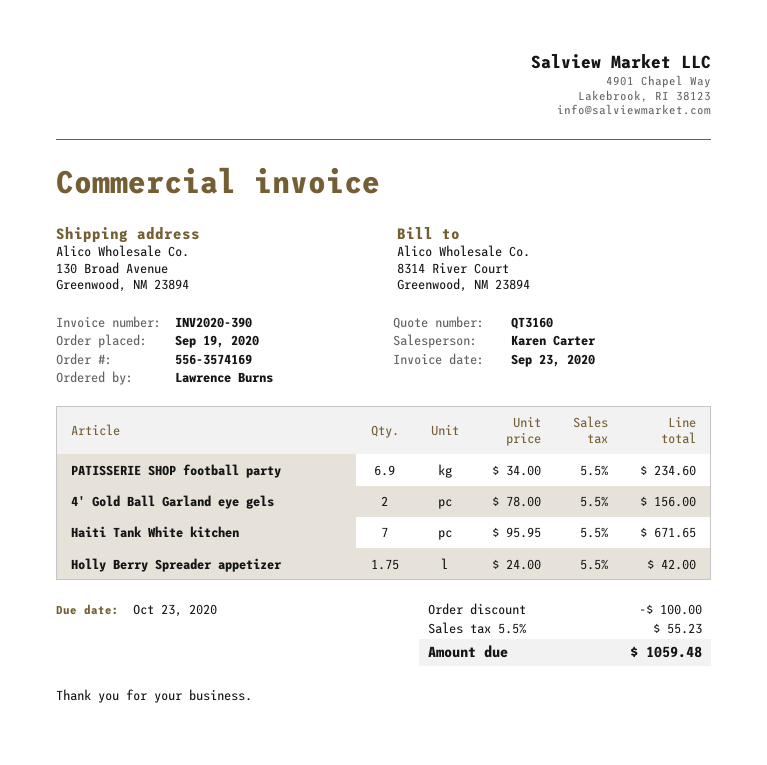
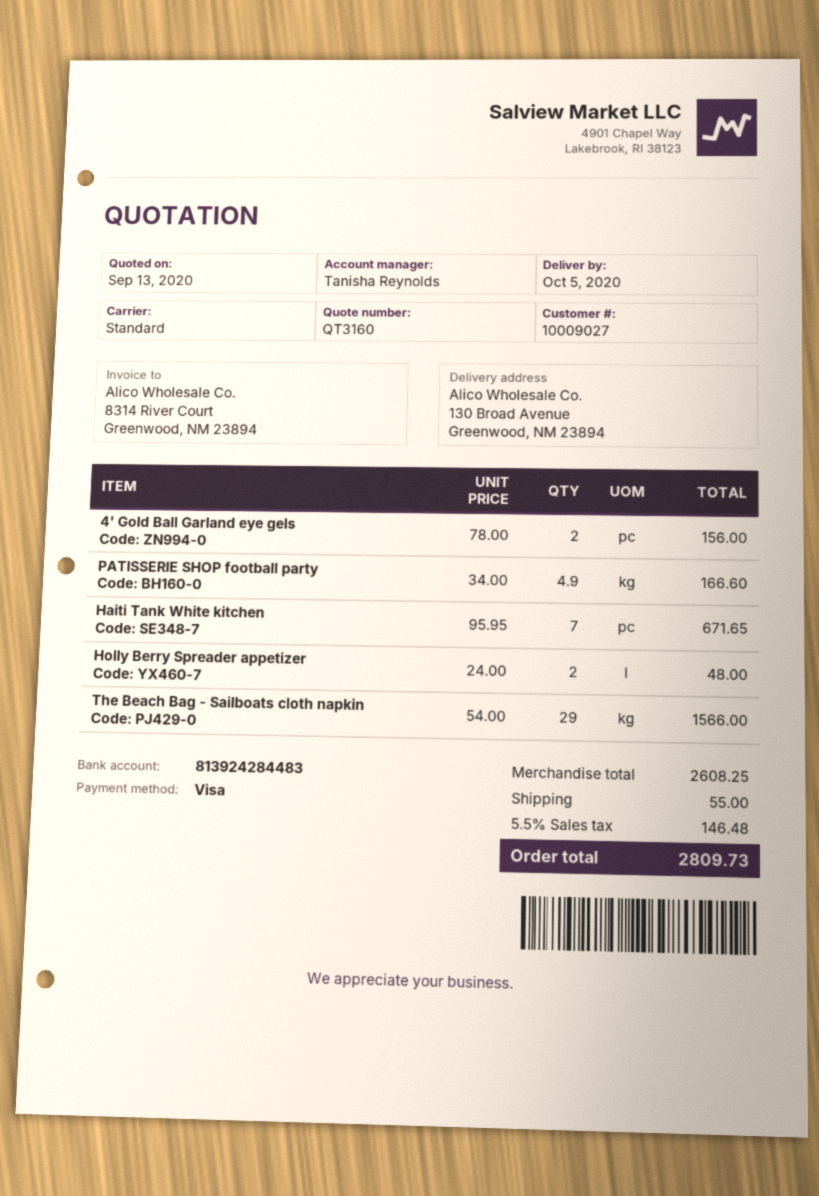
sales rep: Karen Carter -> Tanisha Reynolds
PATISSERIE SHOP football party: 6.9 x 34.00 = 234.60 -> 4.9 x 34.00 = 166.60
Holly Berry Spreader appetizer: 1.75 x 24.00 = 42.00 -> 2 x 24.00 = 48.00
The Beach Bag - Sailboats cloth napkin: none -> 29 x 54.00 = 1566.00
discount: 100.00 -> none
shipping: none -> 55.00
tax: 5.5% = 55.23 -> 5.5% = 146.48
total: 1059.48 -> 2809.73

